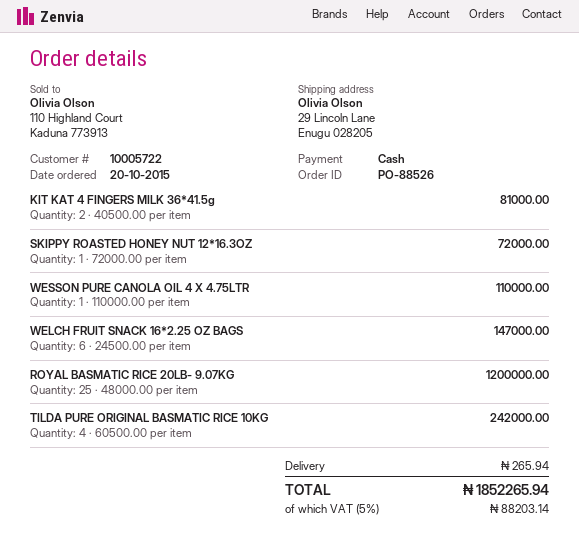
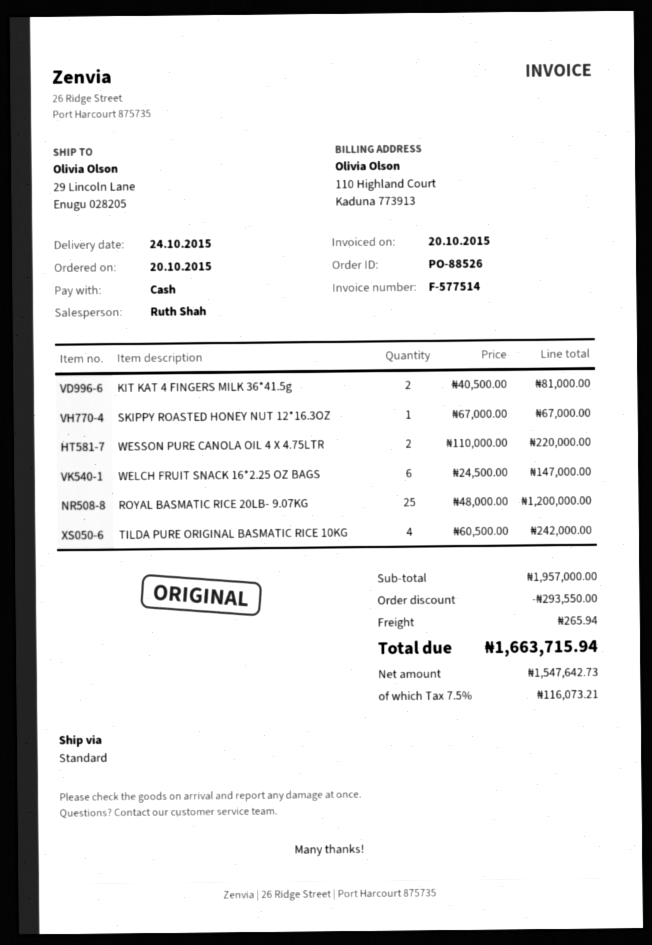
SKIPPY ROASTED HONEY NUT 12*16.3OZ: 1 x 72000.00 = 72000.00 -> 1 x 67000.00 = 67000.00
WESSON PURE CANOLA OIL 4 X 4.75LTR: 1 x 110000.00 = 110000.00 -> 2 x 110000.00 = 220000.00
discount: none -> 293550.00
tax: 5% = 88203.14 -> 7.5% = 116073.21
total: 1852265.94 -> 1663715.94

